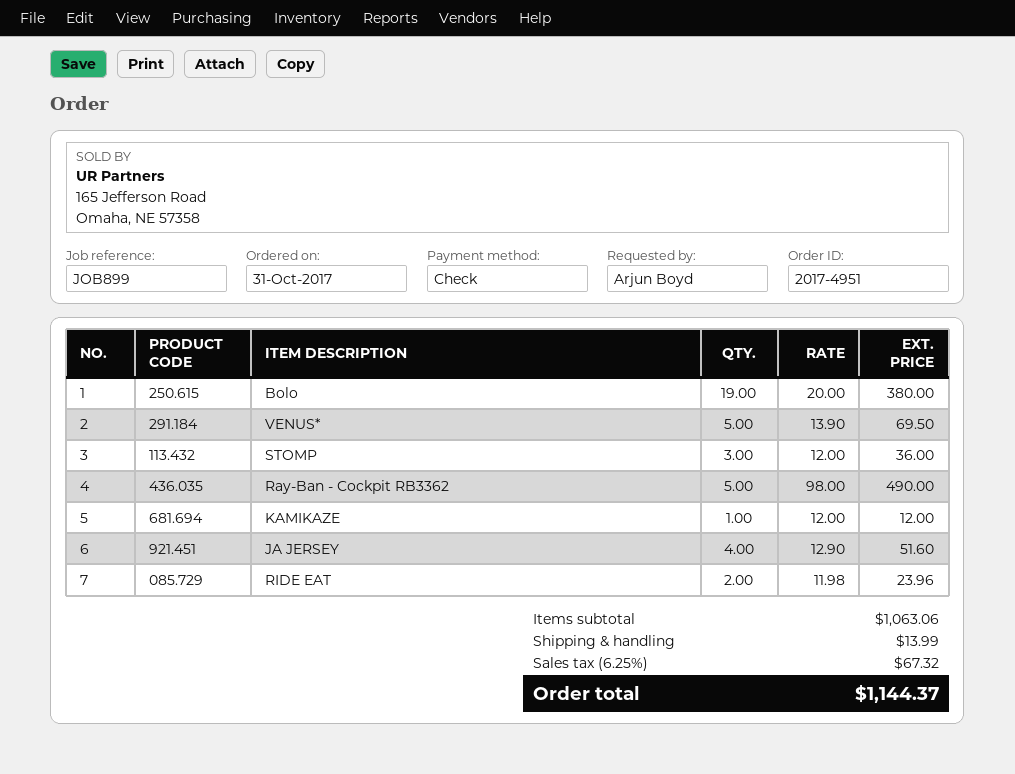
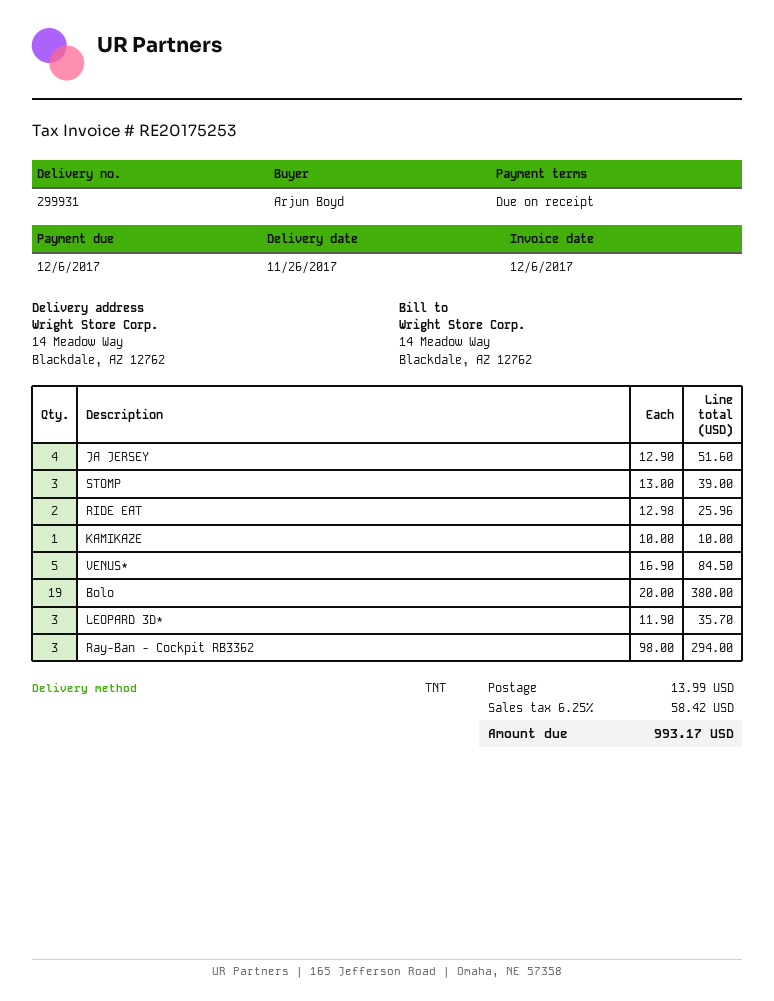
VENUS*: 5 x 13.90 = 69.50 -> 5 x 16.90 = 84.50
STOMP: 3 x 12.00 = 36.00 -> 3 x 13.00 = 39.00
Ray-Ban - Cockpit RB3362: 5 x 98.00 = 490.00 -> 3 x 98.00 = 294.00
KAMIKAZE: 1 x 12.00 = 12.00 -> 1 x 10.00 = 10.00
RIDE EAT: 2 x 11.98 = 23.96 -> 2 x 12.98 = 25.96
LEOPARD 3D*: none -> 3 x 11.90 = 35.70
tax: 6.25% = 67.32 -> 6.25% = 58.42
total: 1144.37 -> 993.17

